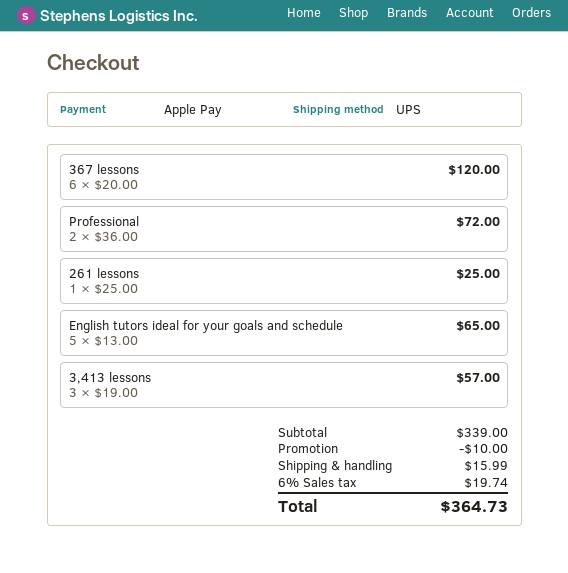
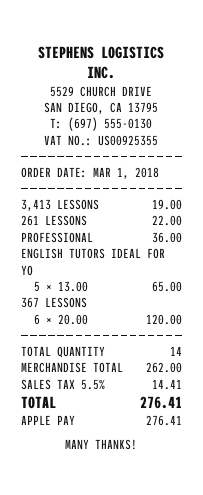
Professional: 2 x 36.00 = 72.00 -> 1 x 36.00 = 36.00
261 lessons: 1 x 25.00 = 25.00 -> 1 x 22.00 = 22.00
3,413 lessons: 3 x 19.00 = 57.00 -> 1 x 19.00 = 19.00
subtotal: 339.00 -> 262.00
discount: 10.00 -> none
shipping: 15.99 -> none
tax: 6% = 19.74 -> 5.5% = 14.41
total: 364.73 -> 276.41

